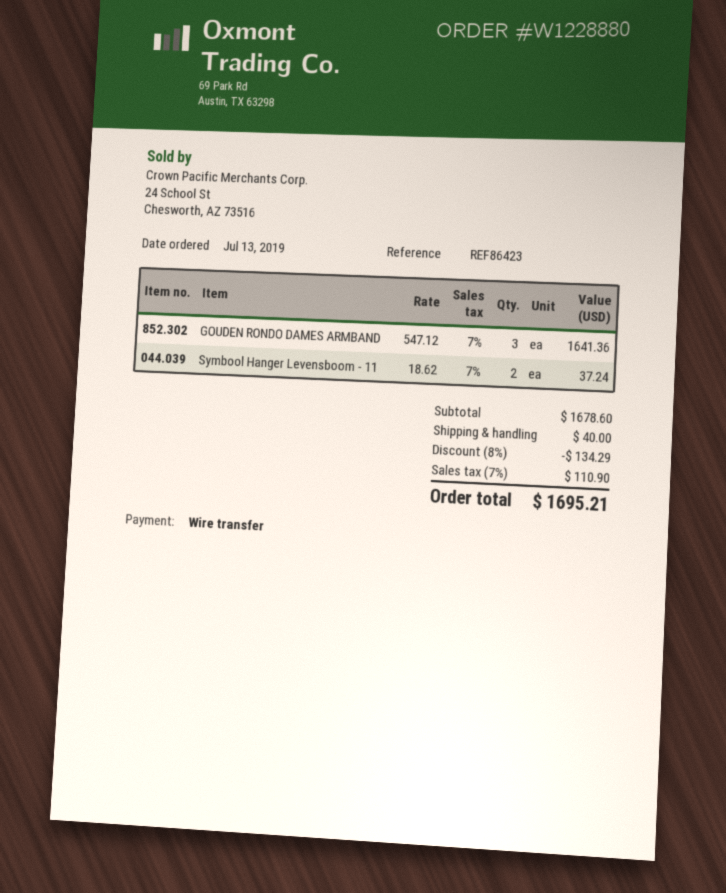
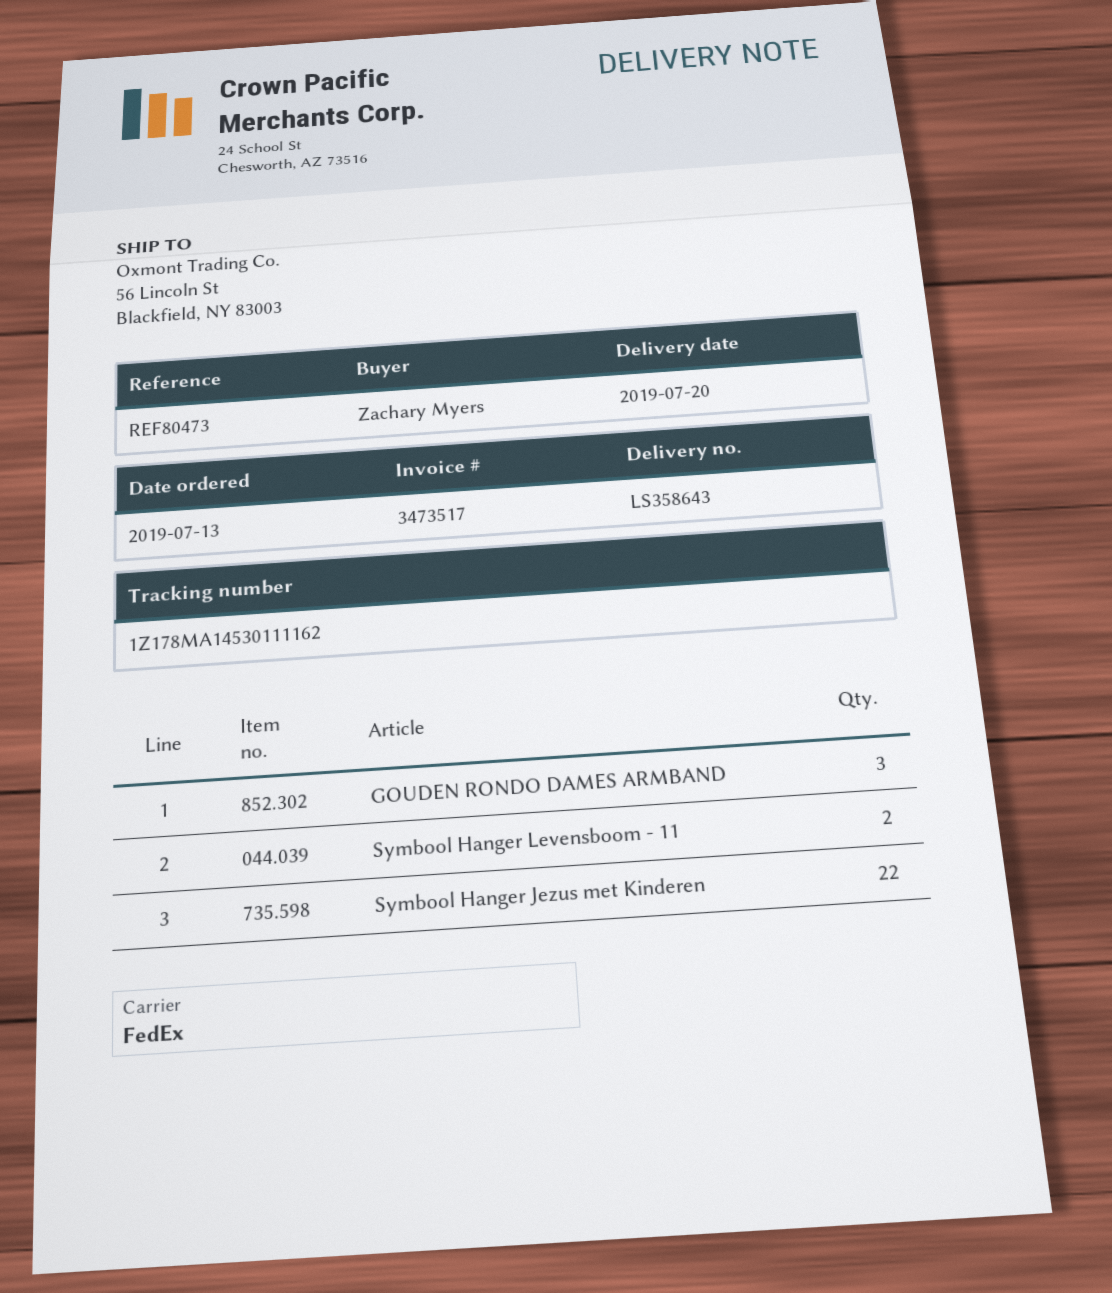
reference: REF86423 -> REF80473
Symbool Hanger Jezus met Kinderen: none -> 22

